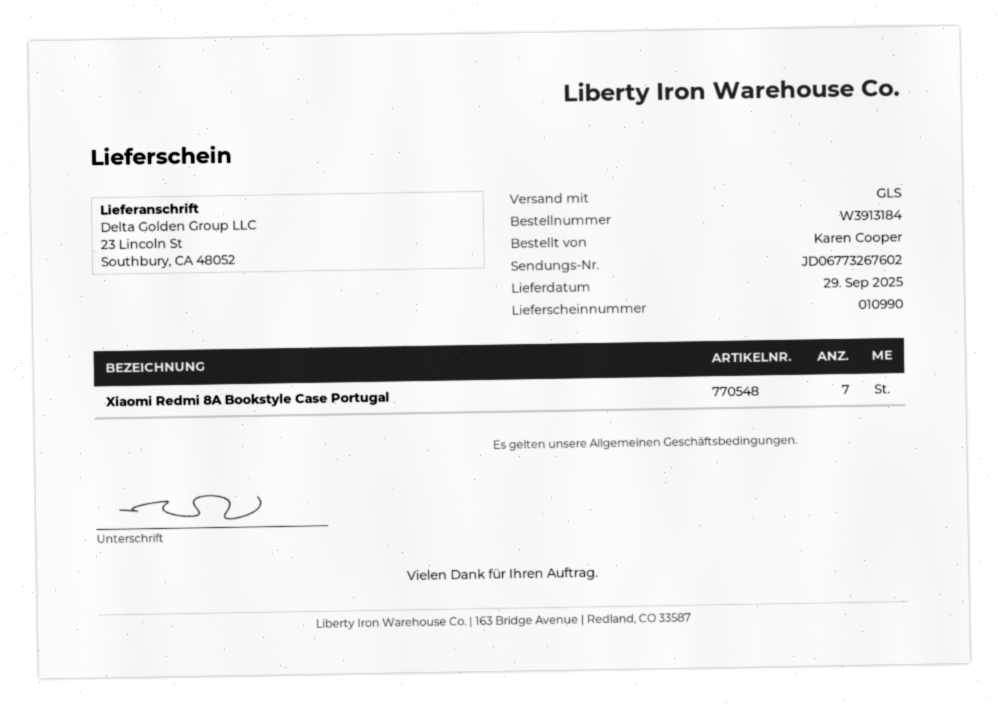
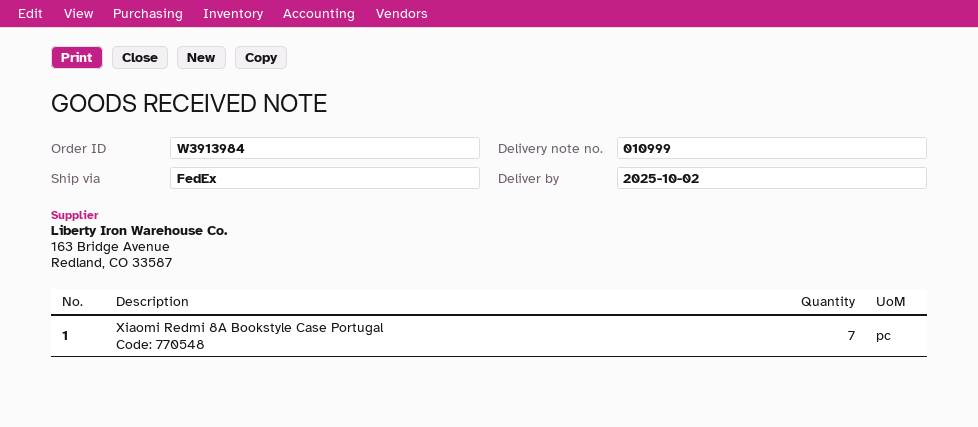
order number: W3913184 -> W3913984
delivery note number: 010990 -> 010999
delivery date: 2025-09-29 -> 2025-10-02
shipping method: GLS -> FedEx

